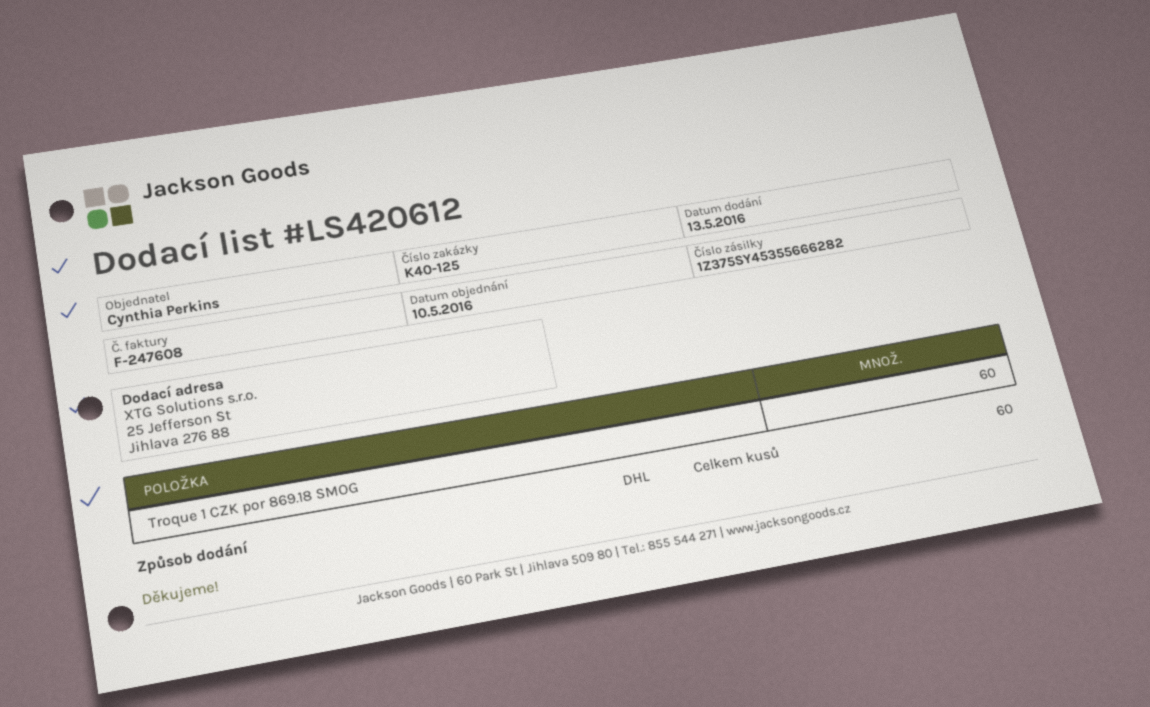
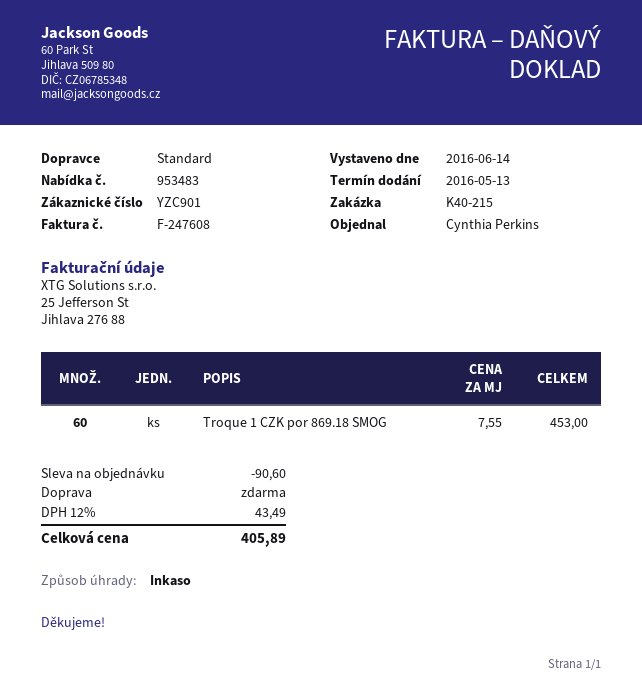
reference: K40-125 -> K40-215
shipping method: DHL -> standard

